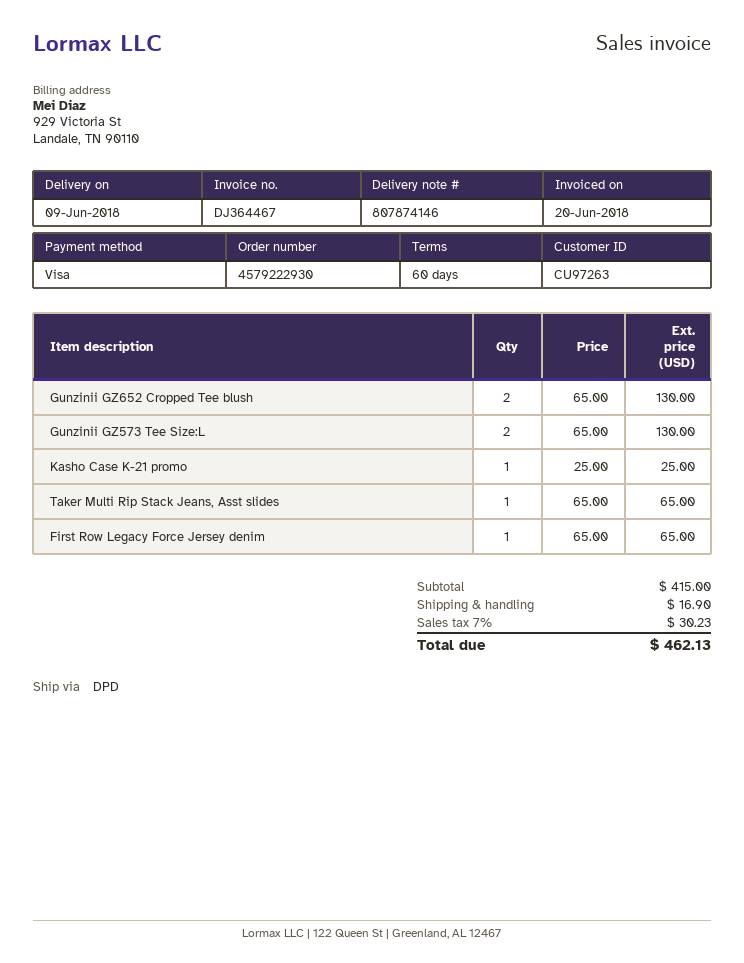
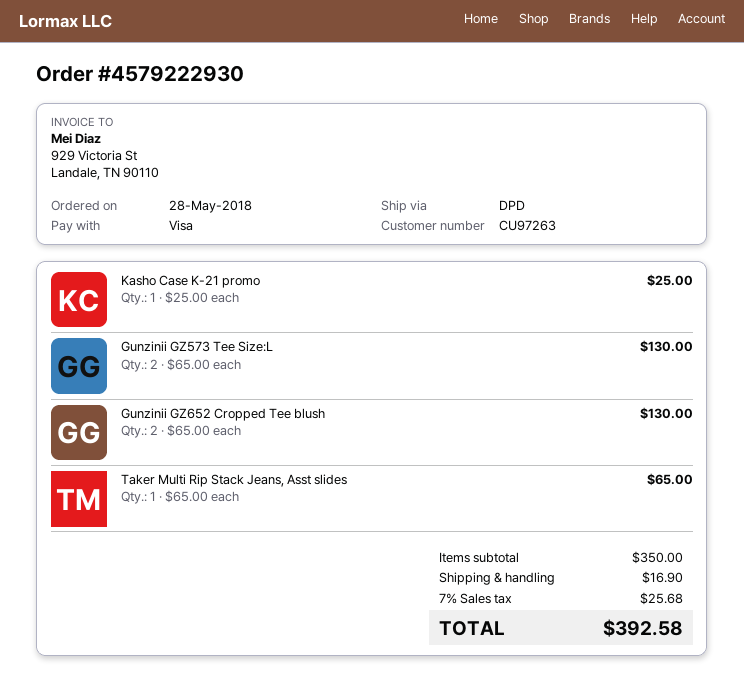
First Row Legacy Force Jersey denim: 1 x 65.00 = 65.00 -> none
subtotal: 415.00 -> 350.00
tax: 7% = 30.23 -> 7% = 25.68
total: 462.13 -> 392.58

